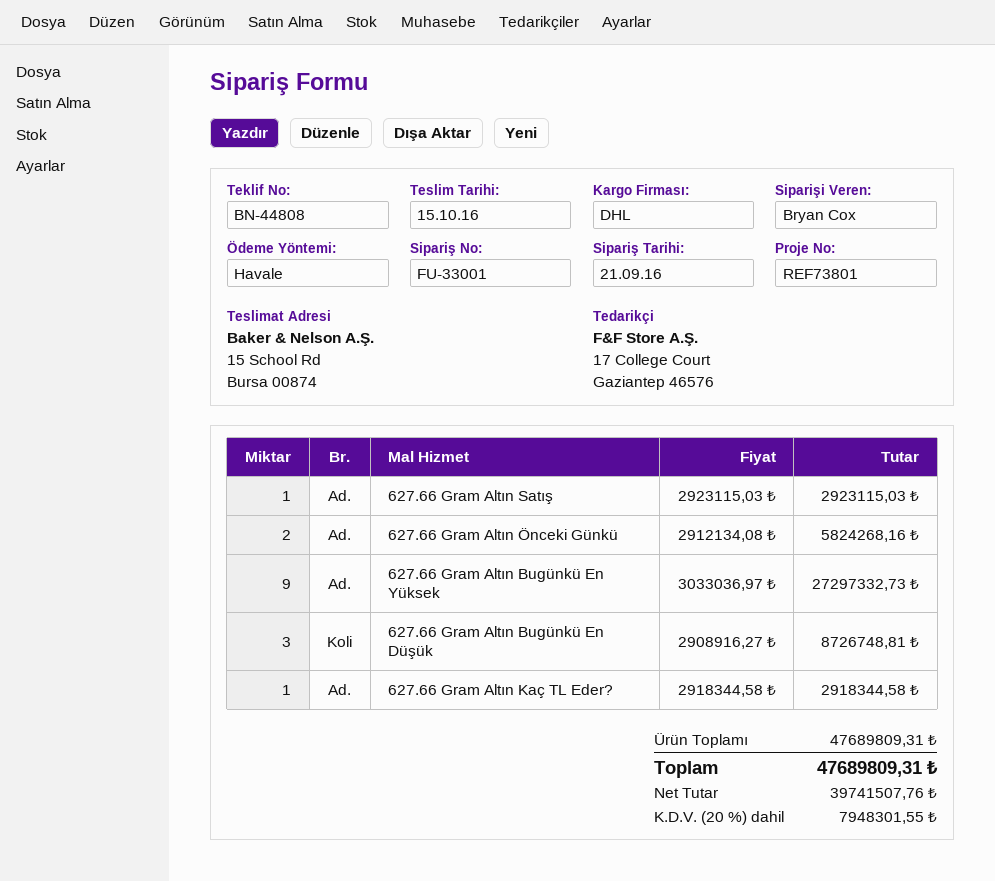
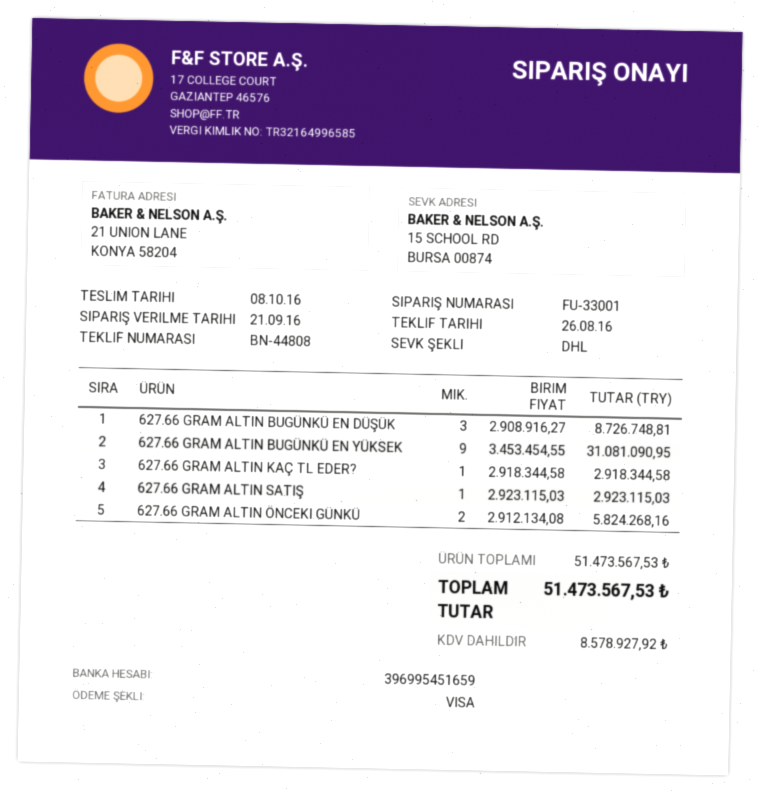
delivery date: 2016-10-15 -> 2016-10-08
payment method: bank transfer -> Visa
627.66 Gram Altın Bugünkü En Yüksek: 9 x 3033036.97 = 27297332.73 -> 9 x 3453454.55 = 31081090.95
subtotal: 47689809.31 -> 51473567.53
tax: 7948301.55 -> 8578927.92
total: 47689809.31 -> 51473567.53

